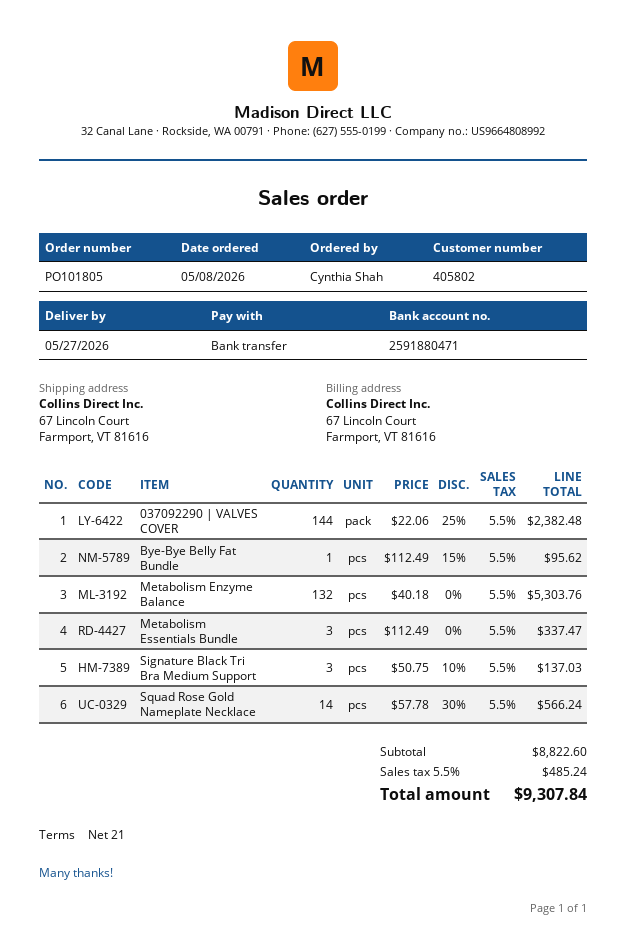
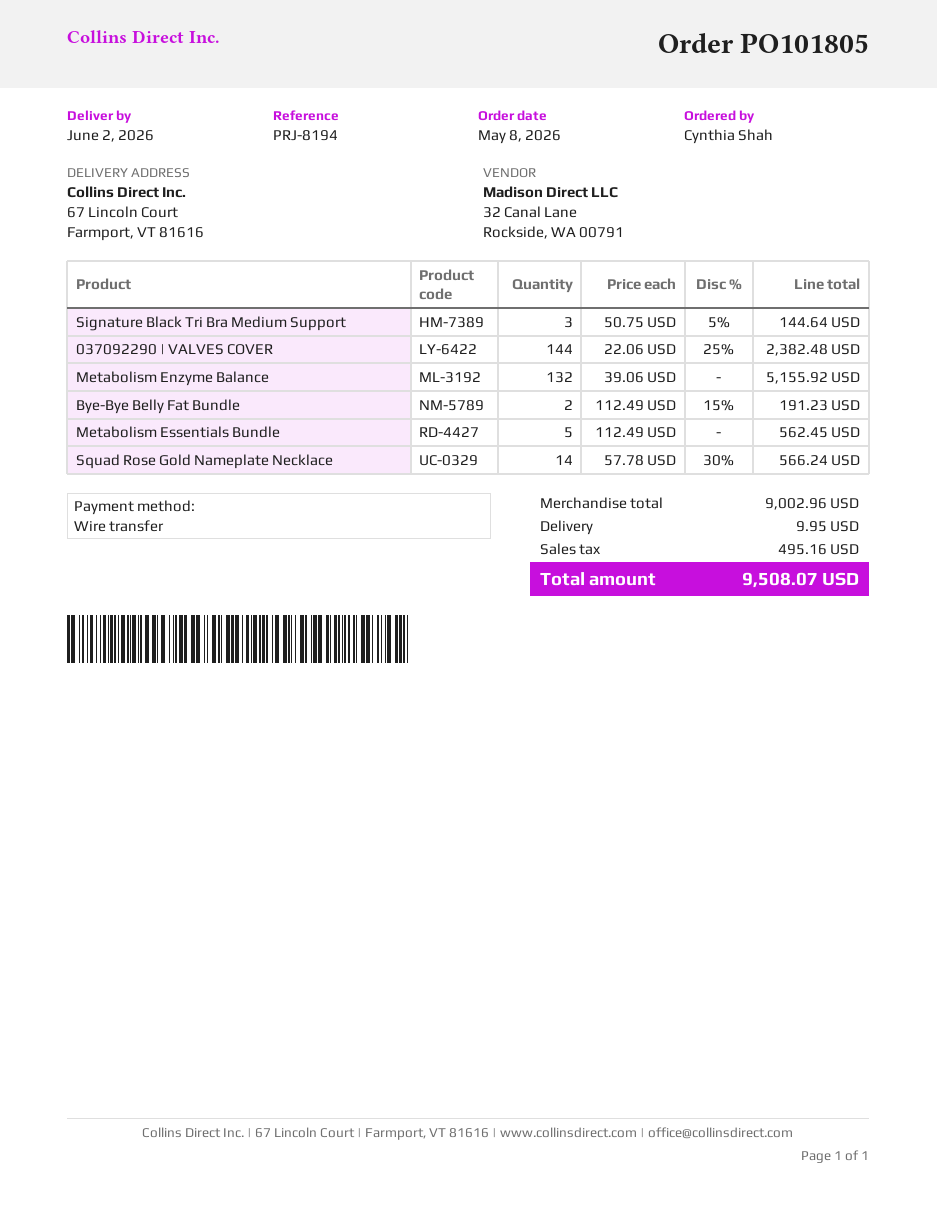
delivery date: 2026-05-27 -> 2026-06-02
Bye-Bye Belly Fat Bundle: 1 x 112.49 - 15% = 95.62 -> 2 x 112.49 - 15% = 191.23
Metabolism Enzyme Balance: 132 x 40.18 = 5303.76 -> 132 x 39.06 = 5155.92
Metabolism Essentials Bundle: 3 x 112.49 = 337.47 -> 5 x 112.49 = 562.45
Signature Black Tri Bra Medium Support: 3 x 50.75 - 10% = 137.03 -> 3 x 50.75 - 5% = 144.64
subtotal: 8822.60 -> 9002.96
shipping: none -> 9.95
tax: 485.24 -> 495.16
total: 9307.84 -> 9508.07

